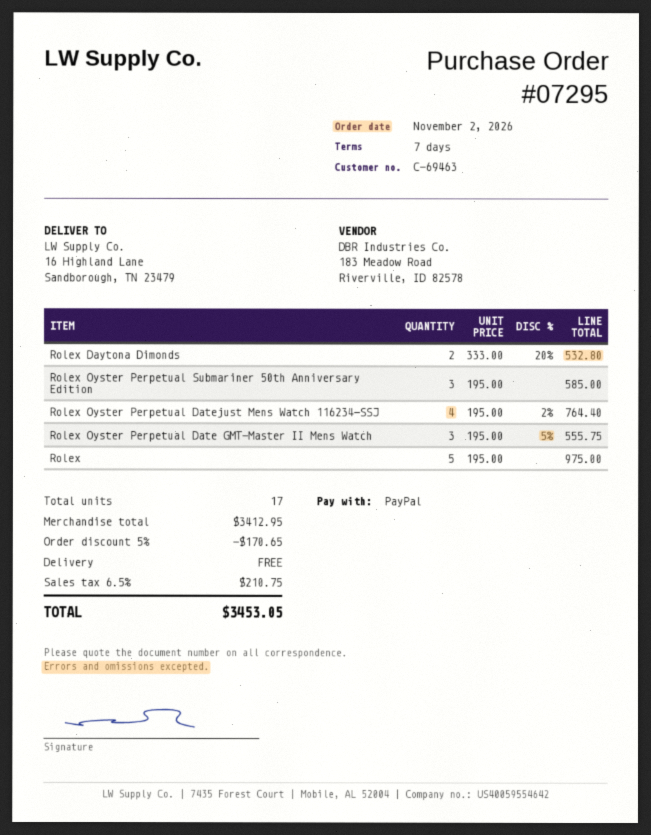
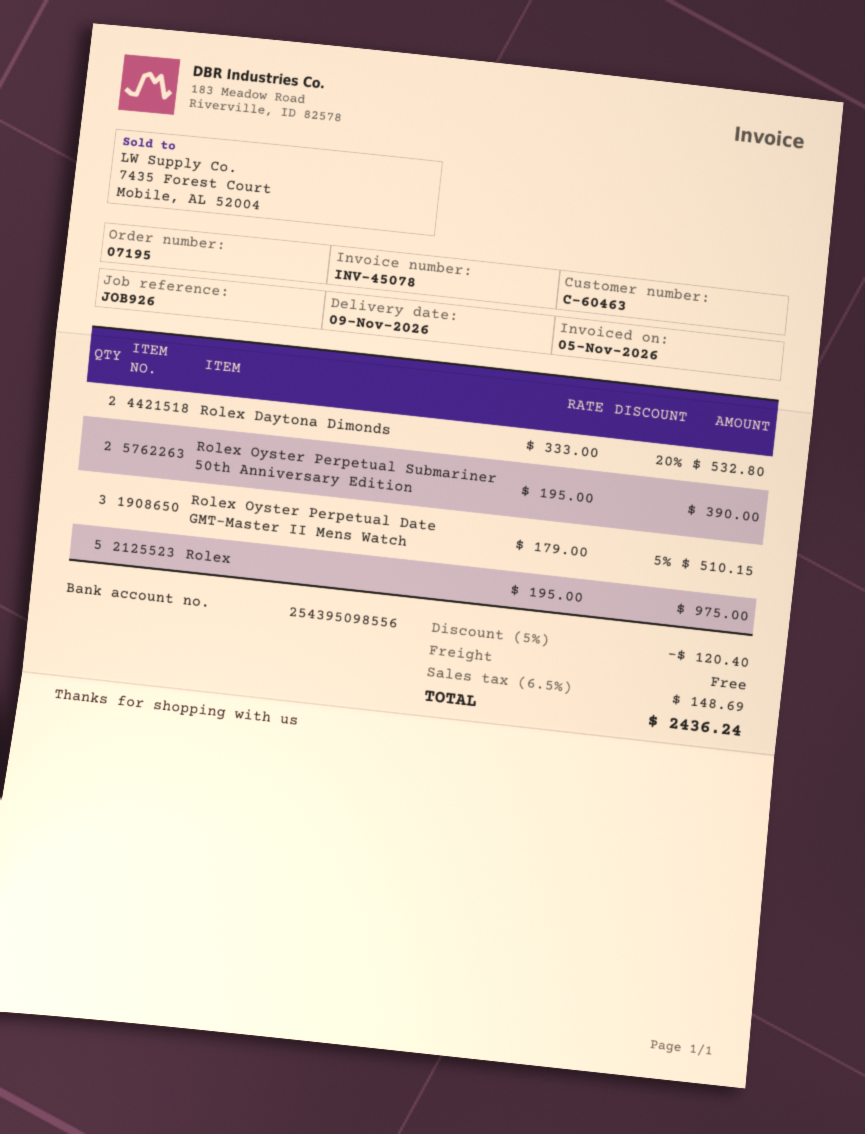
order number: 07295 -> 07195
customer number: C-69463 -> C-60463
Rolex Oyster Perpetual Submariner 50th Anniversary Edition: 3 x 195.00 = 585.00 -> 2 x 195.00 = 390.00
Rolex Oyster Perpetual Datejust Mens Watch 116234-SSJ: 4 x 195.00 - 2% = 764.40 -> none
Rolex Oyster Perpetual Date GMT-Master II Mens Watch: 3 x 195.00 - 5% = 555.75 -> 3 x 179.00 - 5% = 510.15
discount: 5% = 170.65 -> 5% = 120.40
tax: 6.5% = 210.75 -> 6.5% = 148.69
total: 3453.05 -> 2436.24

